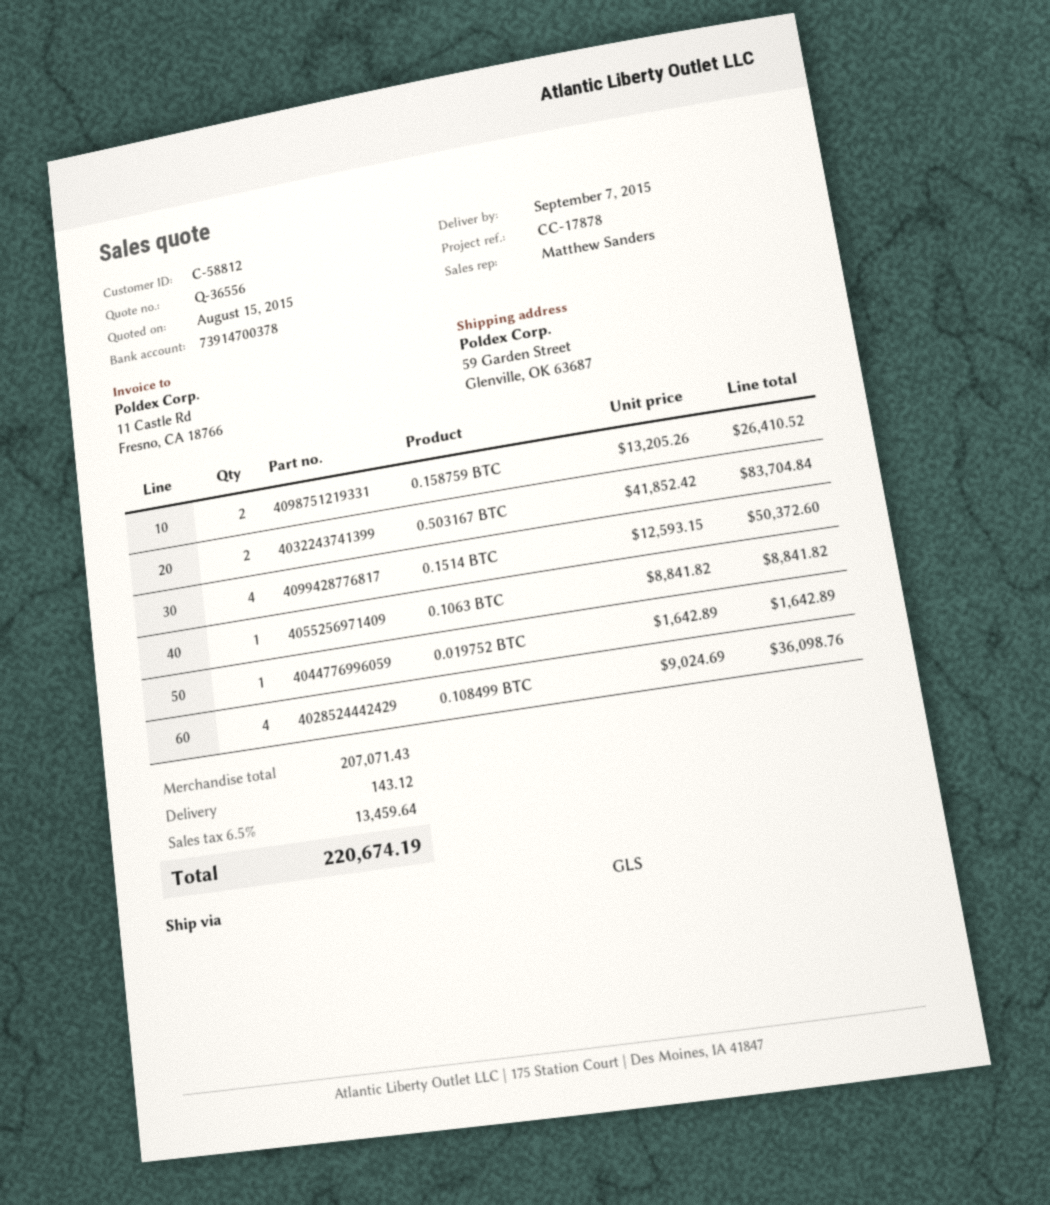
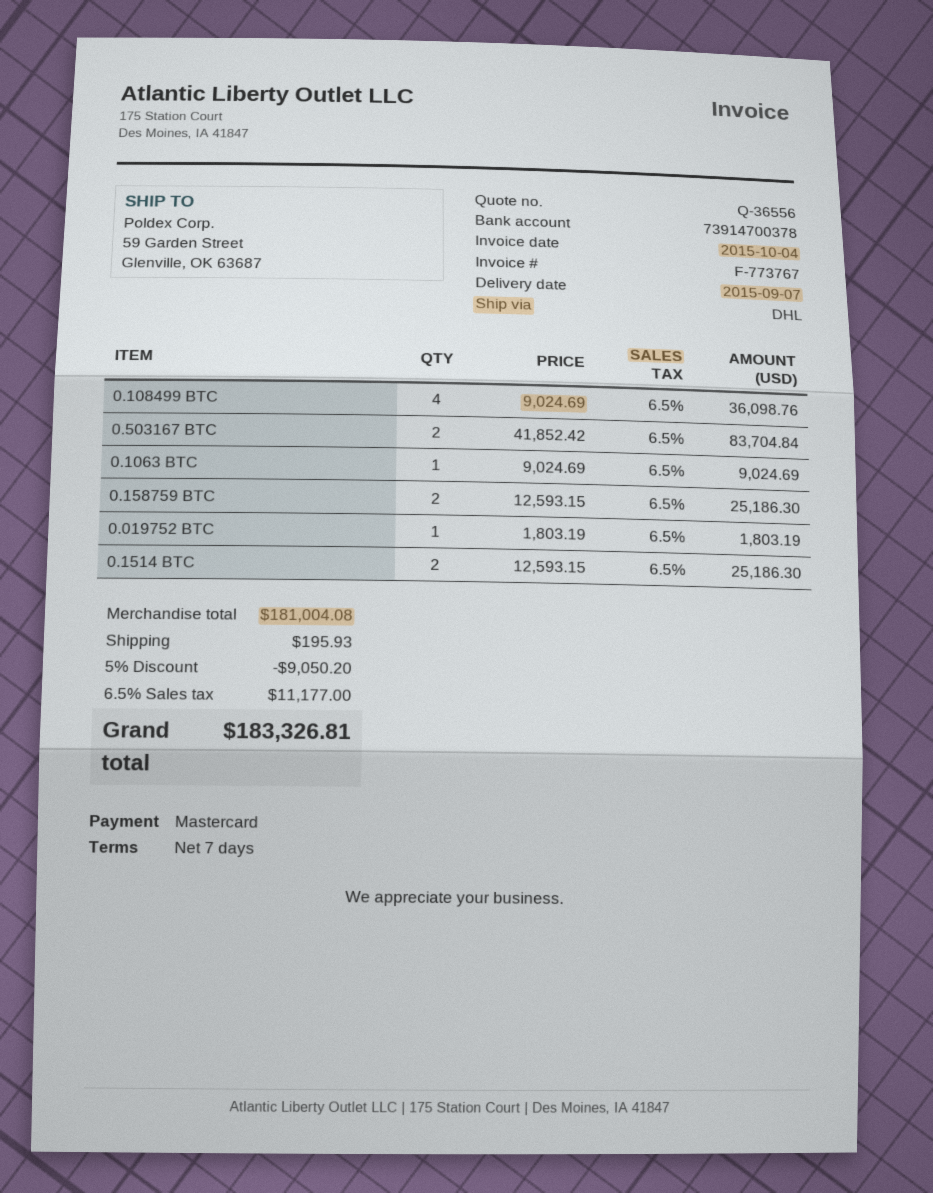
shipping method: GLS -> DHL
0.158759 BTC: 2 x 13205.26 = 26410.52 -> 2 x 12593.15 = 25186.30
0.1514 BTC: 4 x 12593.15 = 50372.60 -> 2 x 12593.15 = 25186.30
0.1063 BTC: 1 x 8841.82 = 8841.82 -> 1 x 9024.69 = 9024.69
0.019752 BTC: 1 x 1642.89 = 1642.89 -> 1 x 1803.19 = 1803.19
subtotal: 207071.43 -> 181004.08
discount: none -> 5% = 9050.20
shipping: 143.12 -> 195.93
tax: 6.5% = 13459.64 -> 6.5% = 11177.00
total: 220674.19 -> 183326.81

